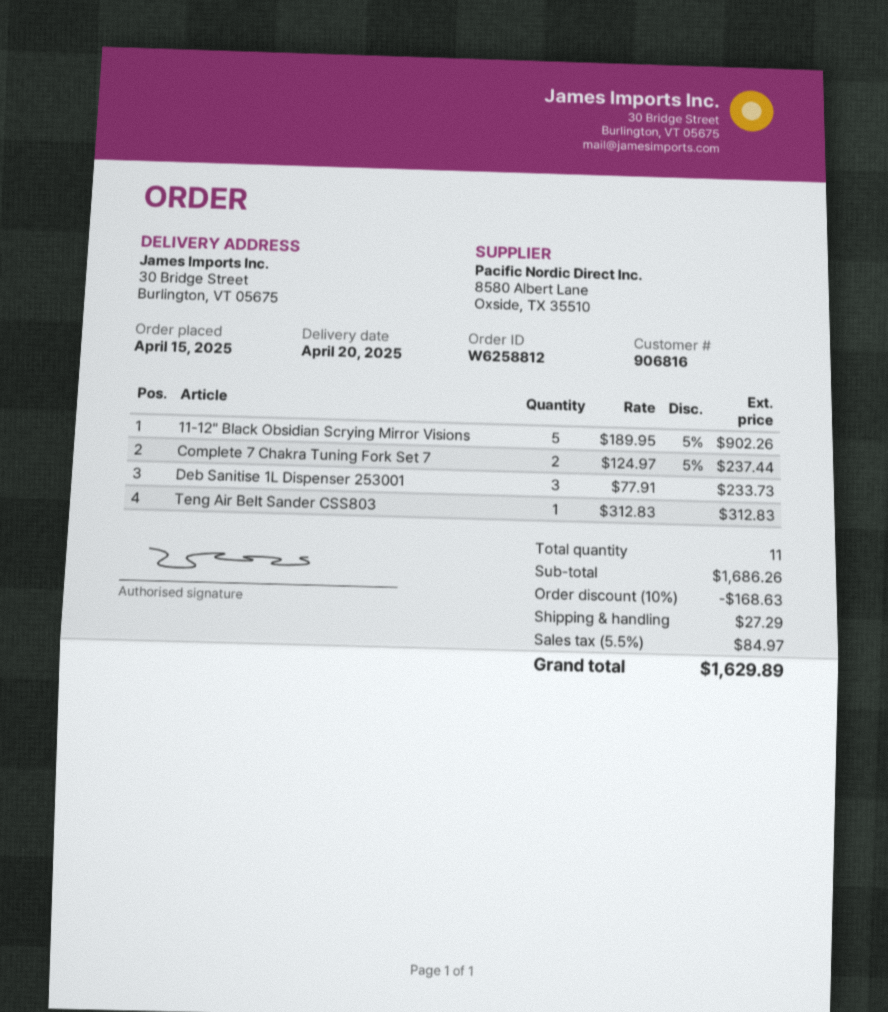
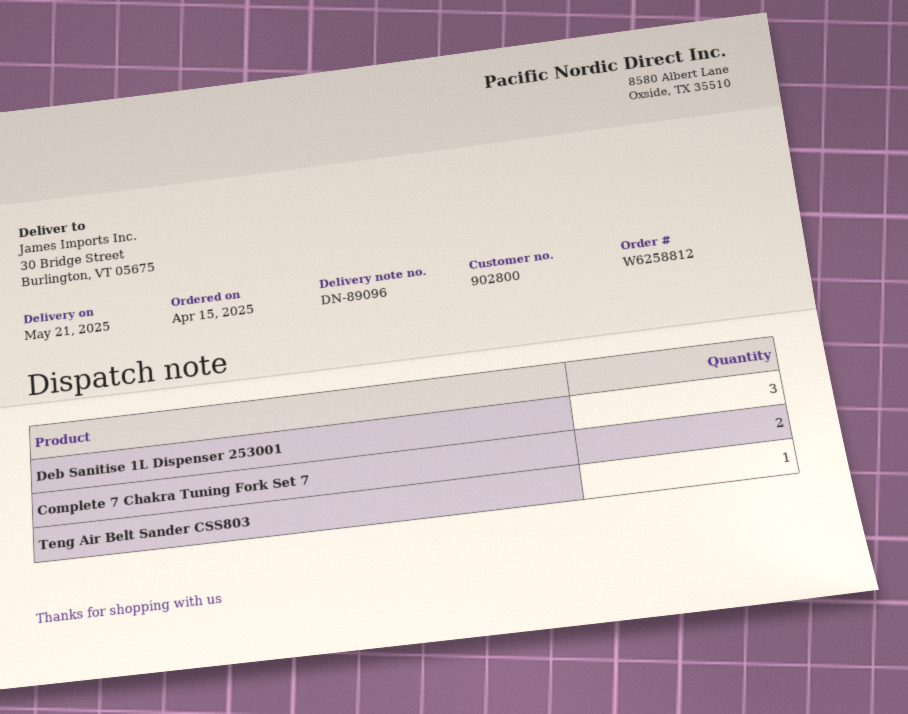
delivery date: 2025-04-20 -> 2025-05-21
customer number: 906816 -> 902800
11-12" Black Obsidian Scrying Mirror Visions: 5 -> none

